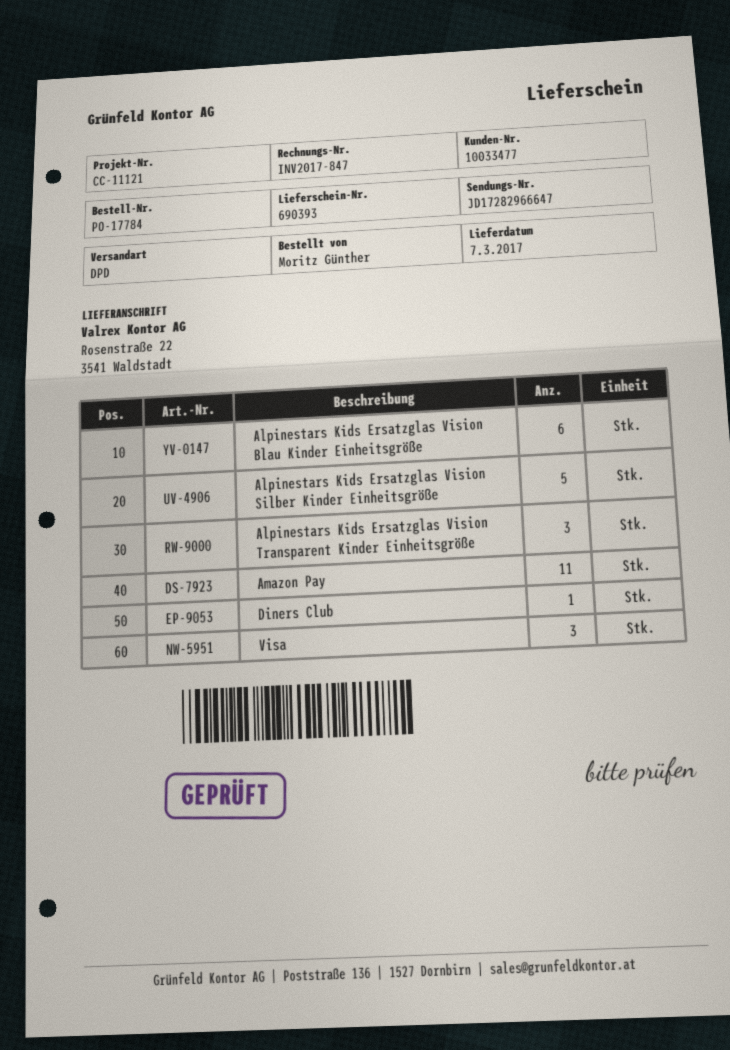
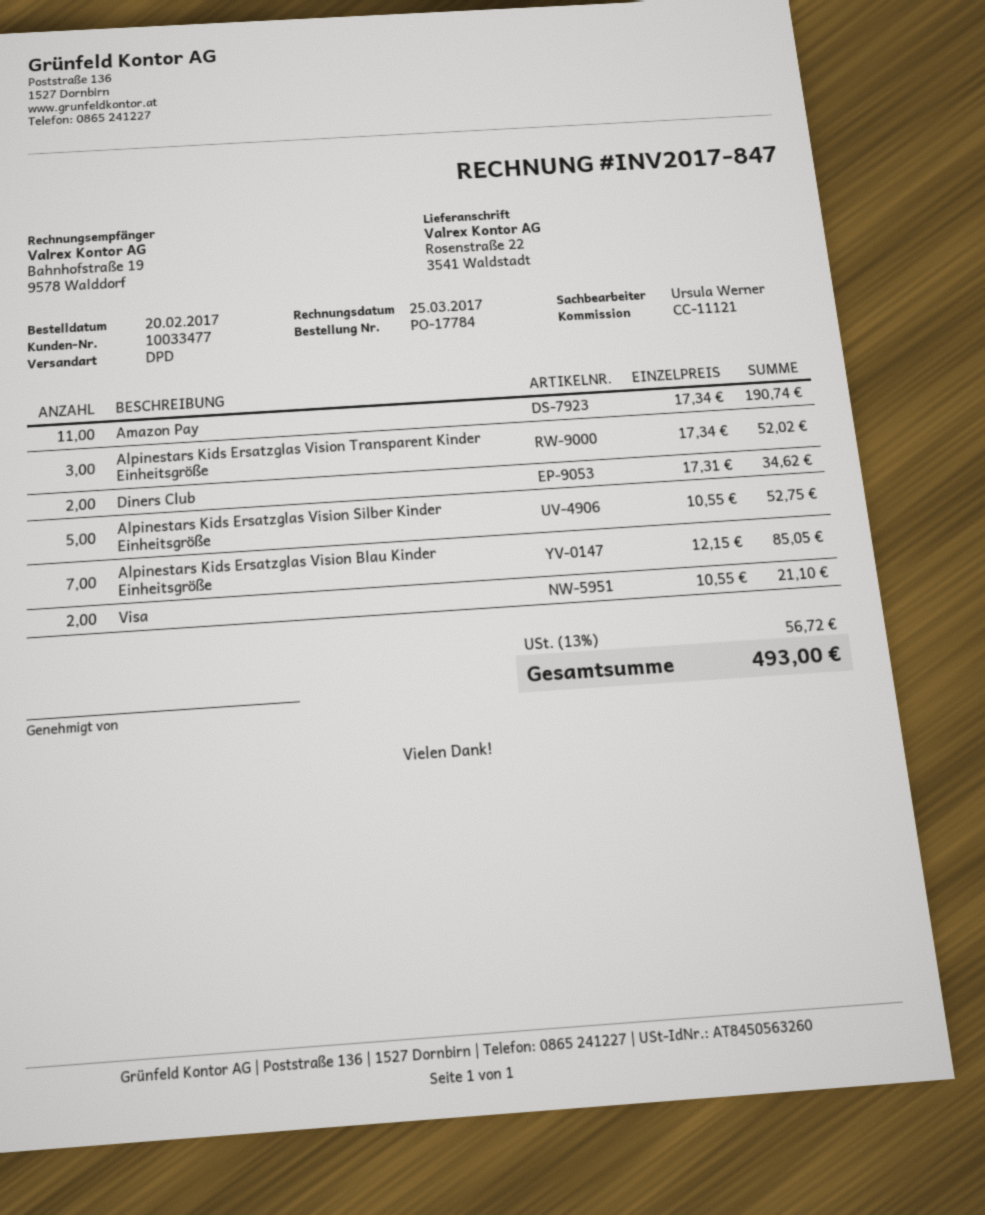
Alpinestars Kids Ersatzglas Vision Blau Kinder Einheitsgröße: 6 -> 7
Diners Club: 1 -> 2
Visa: 3 -> 2

